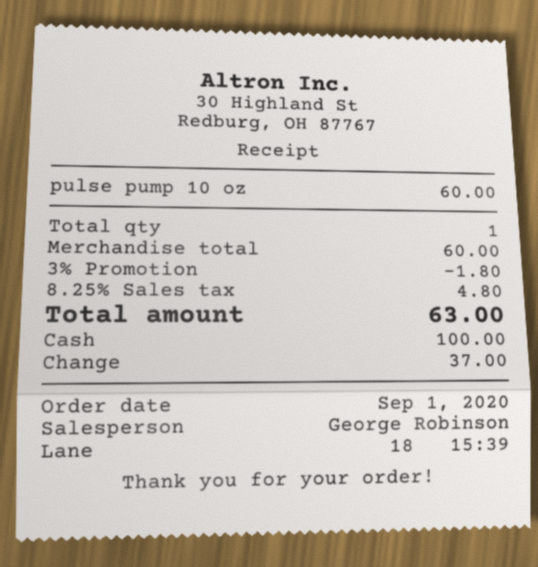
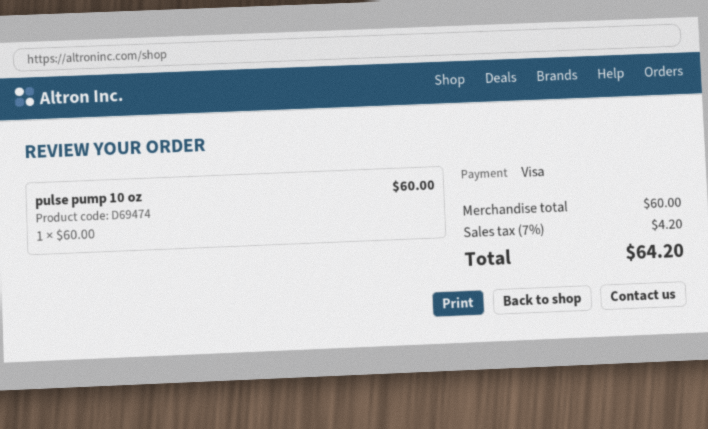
payment method: cash -> Visa
discount: 3% = 1.80 -> none
tax: 8.25% = 4.80 -> 7% = 4.20
total: 63.00 -> 64.20

